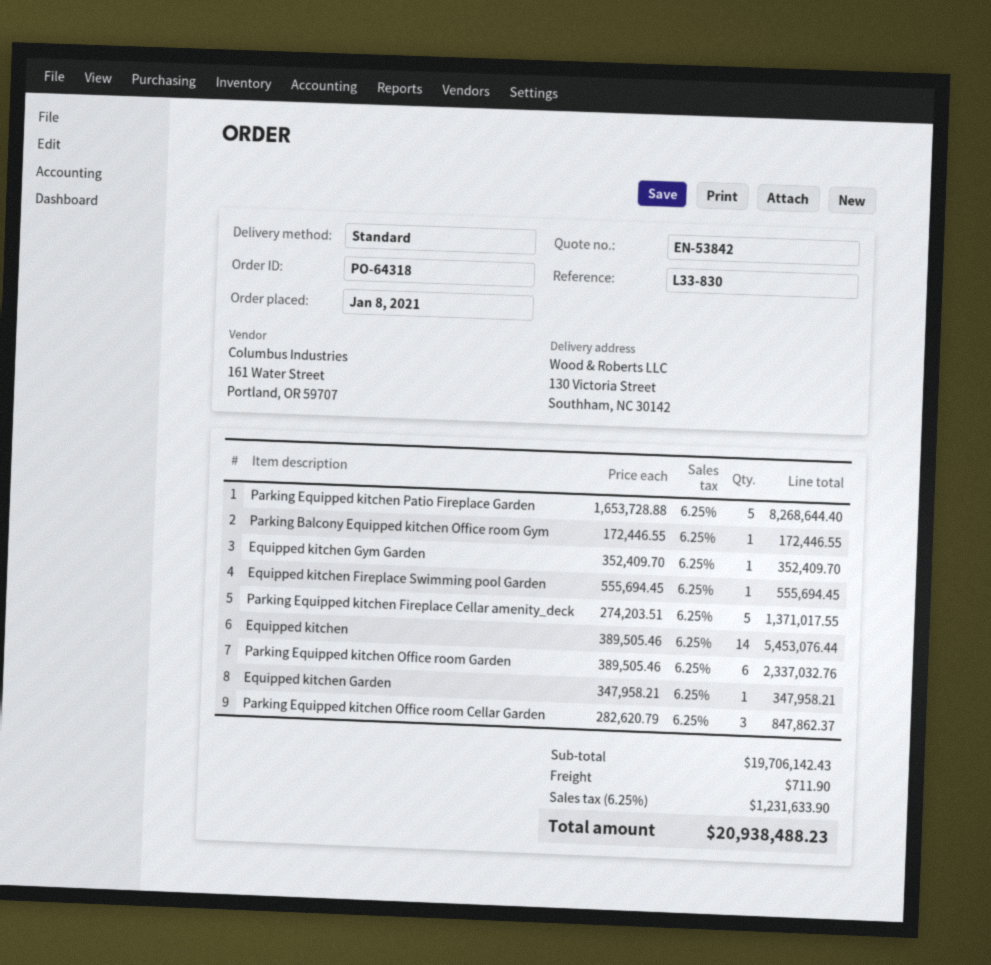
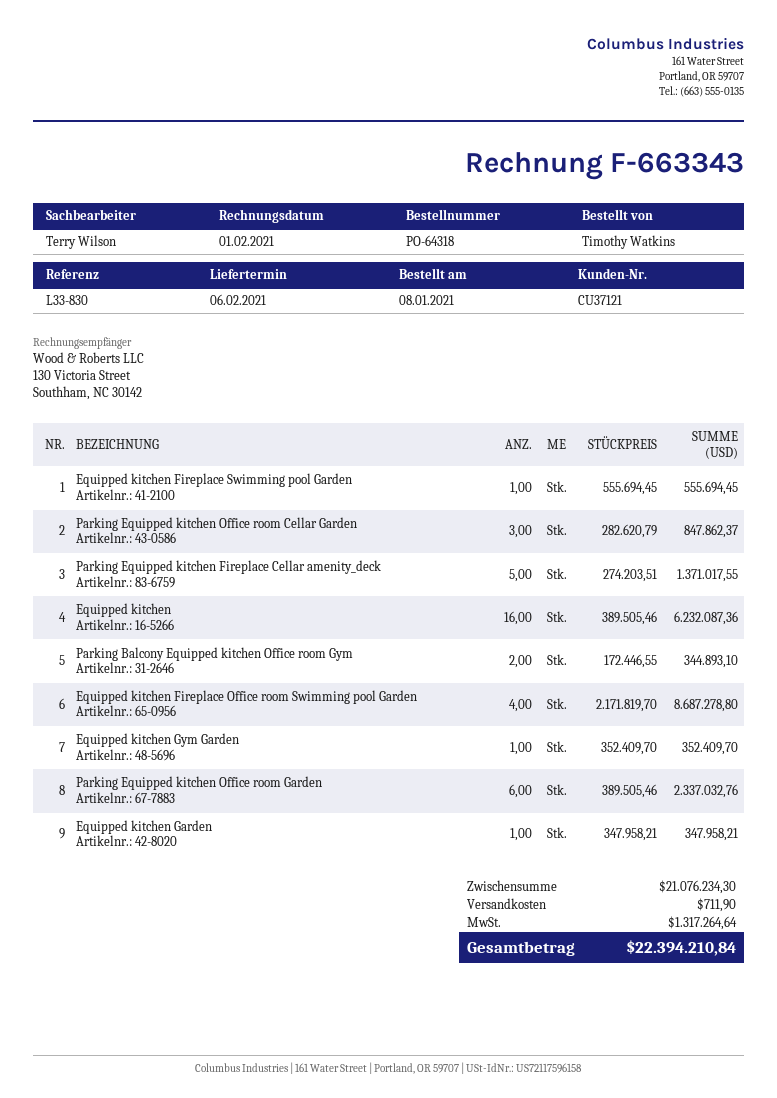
Parking Equipped kitchen Patio Fireplace Garden: 5 x 1653728.88 = 8268644.40 -> none
Parking Balcony Equipped kitchen Office room Gym: 1 x 172446.55 = 172446.55 -> 2 x 172446.55 = 344893.10
Equipped kitchen: 14 x 389505.46 = 5453076.44 -> 16 x 389505.46 = 6232087.36
Equipped kitchen Fireplace Office room Swimming pool Garden: none -> 4 x 2171819.70 = 8687278.80
subtotal: 19706142.43 -> 21076234.30
tax: 1231633.90 -> 1317264.64
total: 20938488.23 -> 22394210.84

